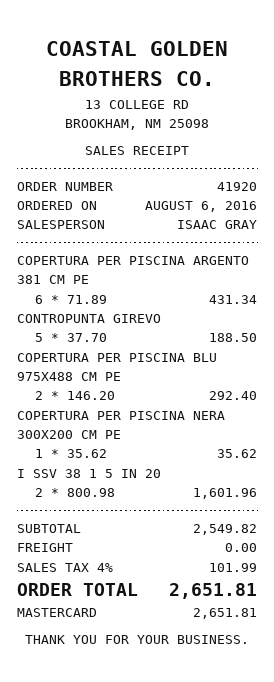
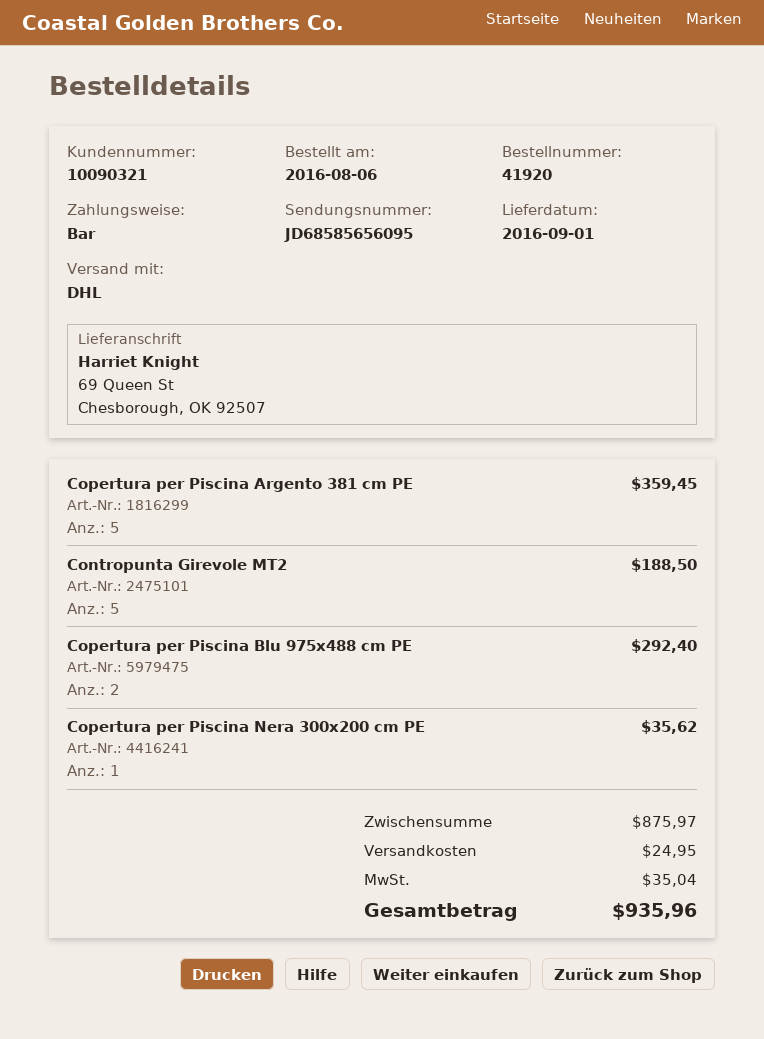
payment method: Mastercard -> cash
COPERTURA PER PISCINA ARGENTO 381 CM PE: 6 for 431.34 -> 5 for 359.45
I SSV 38 1 5 IN 20: 2 for 1601.96 -> none
subtotal: 2549.82 -> 875.97
shipping: 0.00 -> 24.95
tax: 101.99 -> 35.04
total: 2651.81 -> 935.96

